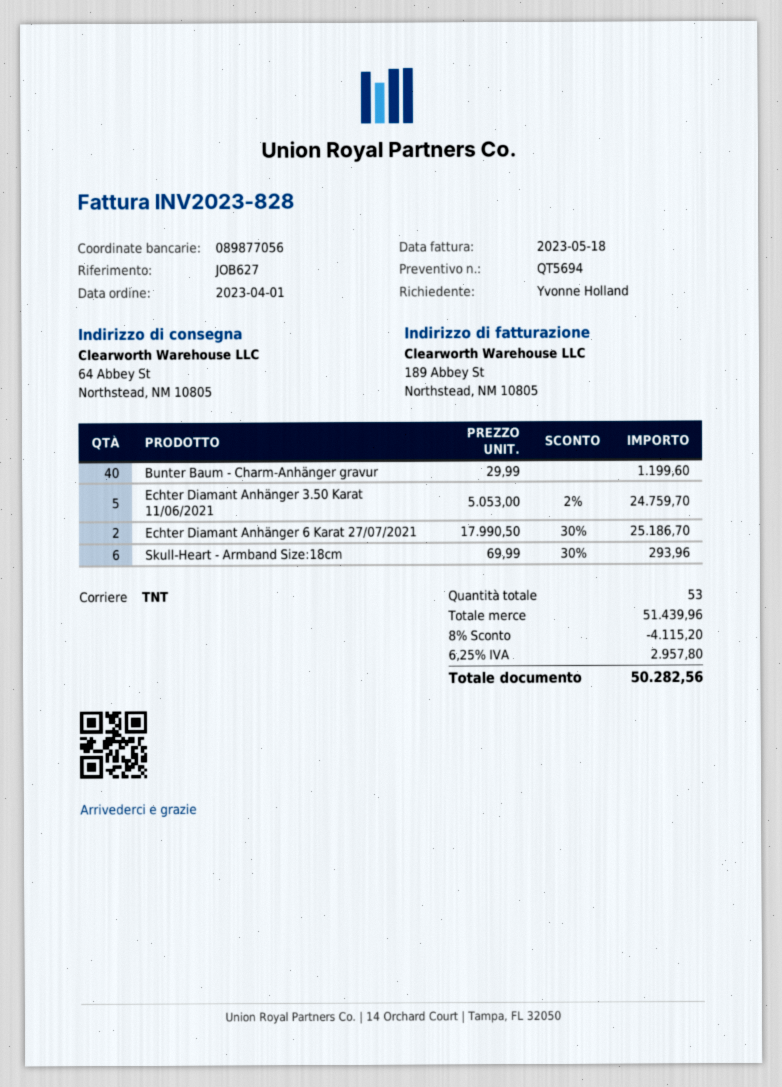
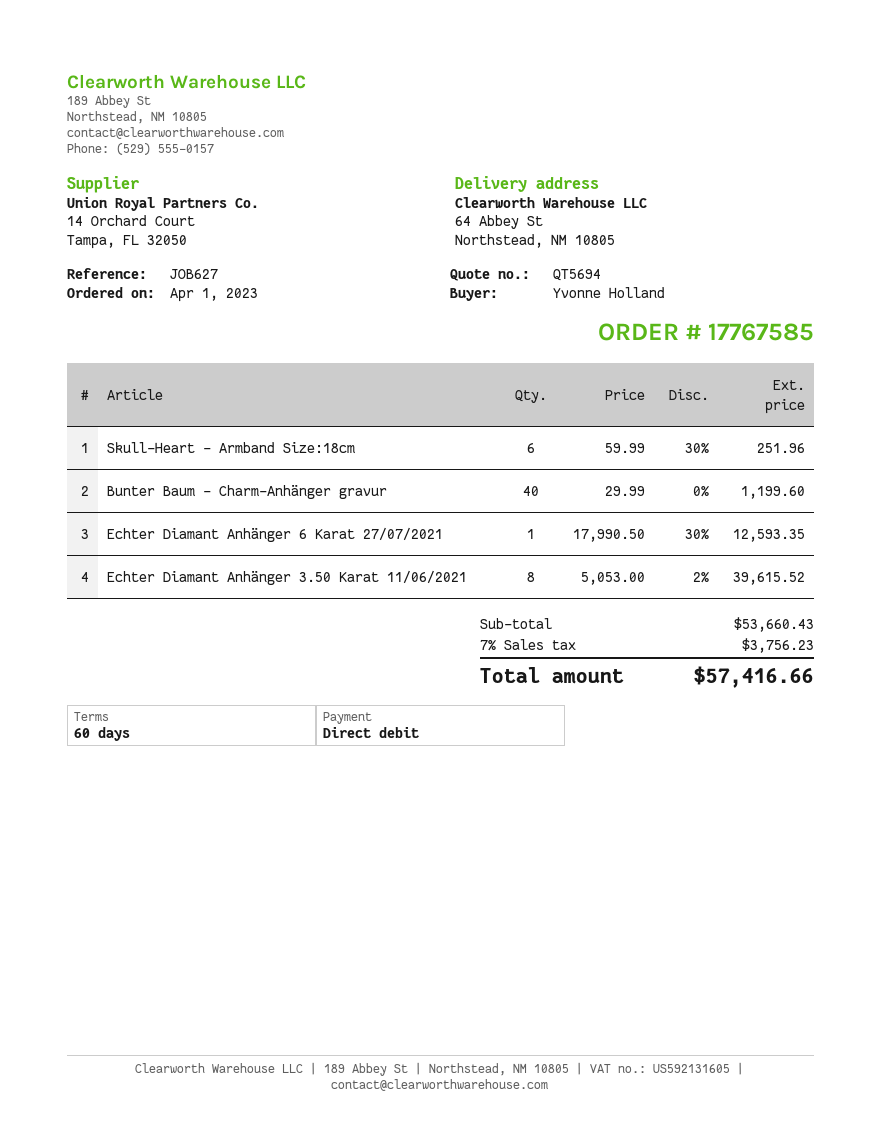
Echter Diamant Anhänger 3.50 Karat 11/06/2021: 5 x 5053.00 - 2% = 24759.70 -> 8 x 5053.00 - 2% = 39615.52
Echter Diamant Anhänger 6 Karat 27/07/2021: 2 x 17990.50 - 30% = 25186.70 -> 1 x 17990.50 - 30% = 12593.35
Skull-Heart - Armband Size:18cm: 6 x 69.99 - 30% = 293.96 -> 6 x 59.99 - 30% = 251.96
subtotal: 51439.96 -> 53660.43
discount: 8% = 4115.20 -> none
tax: 6.25% = 2957.80 -> 7% = 3756.23
total: 50282.56 -> 57416.66

